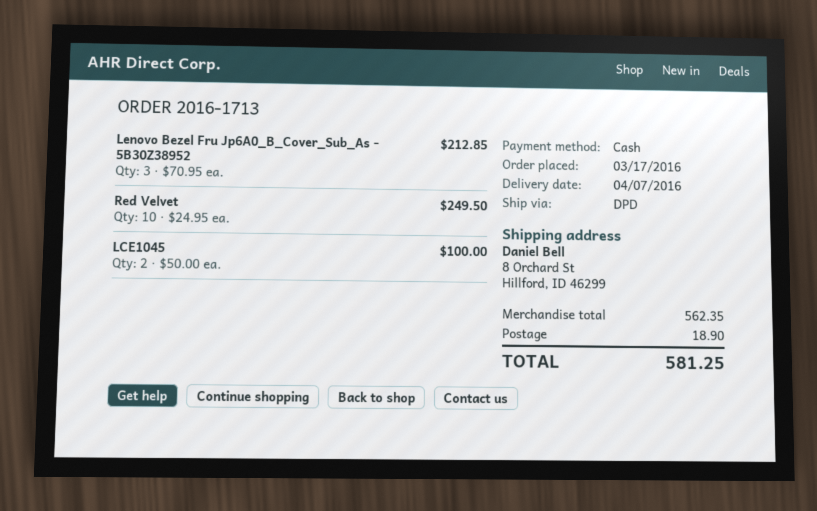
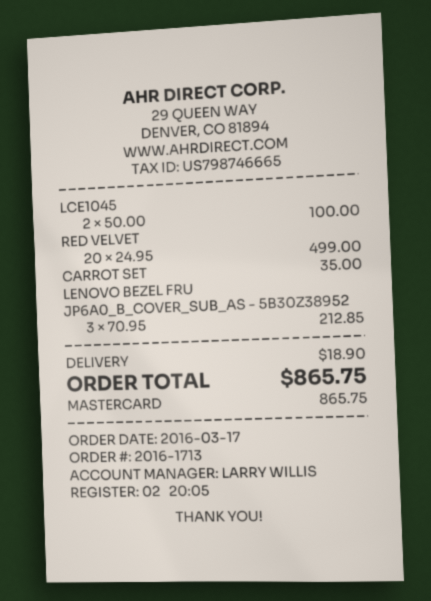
payment method: cash -> Mastercard
Red Velvet: 10 x 24.95 = 249.50 -> 20 x 24.95 = 499.00
CARROT SET: none -> 1 x 35.00 = 35.00
total: 581.25 -> 865.75

